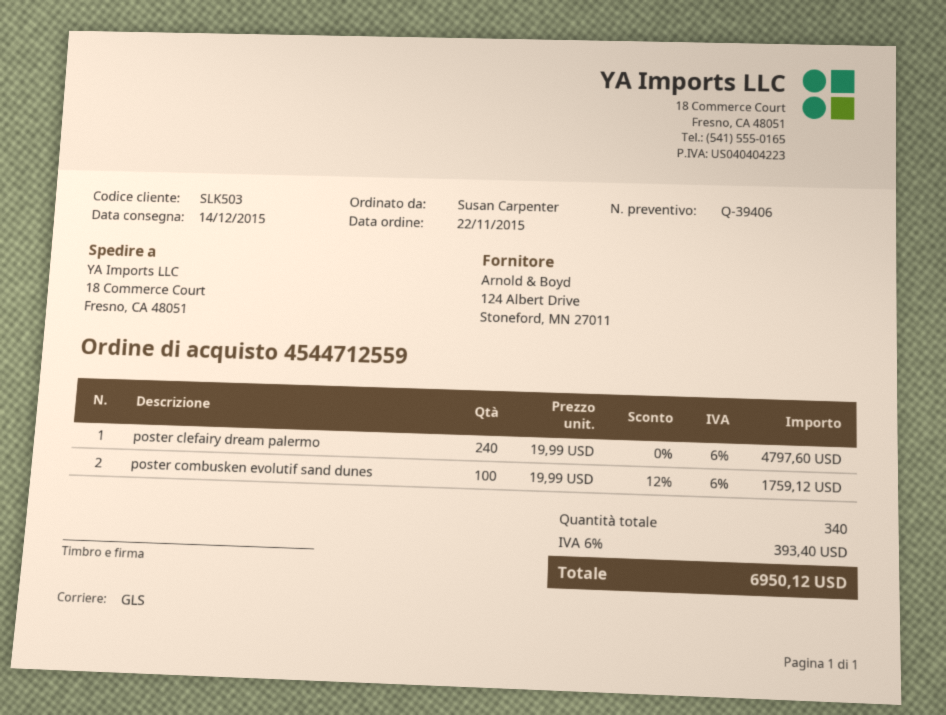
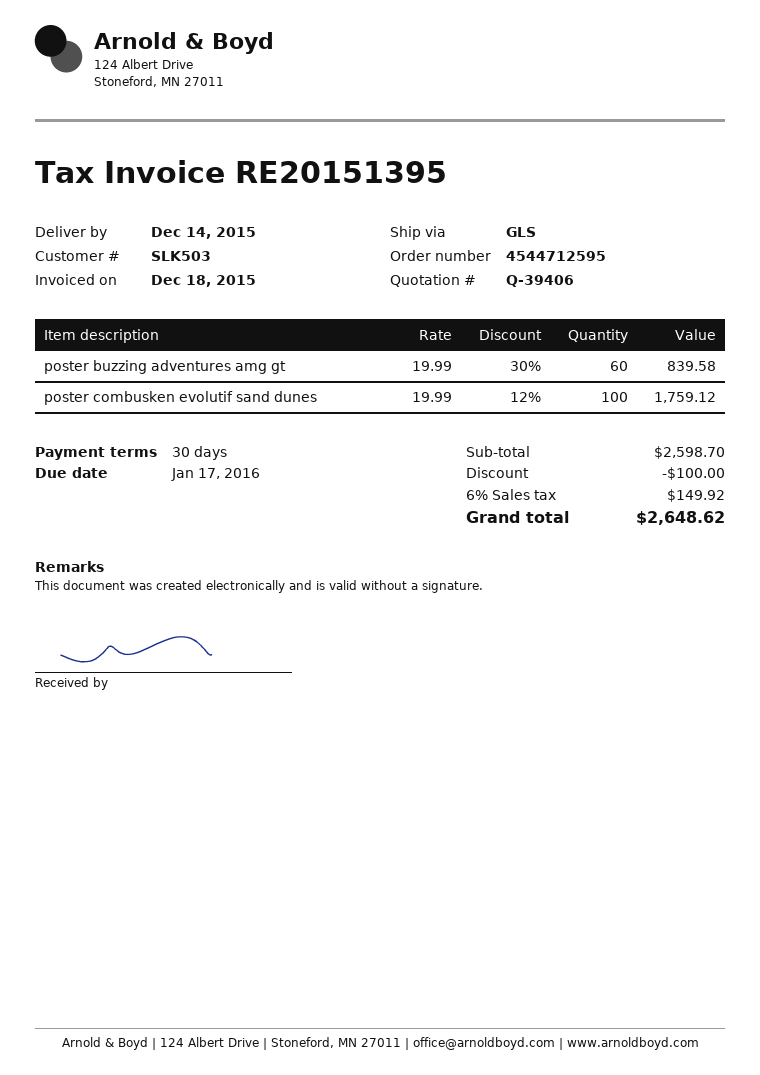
order number: 4544712559 -> 4544712595
poster clefairy dream palermo: 240 x 19.99 = 4797.60 -> none
poster buzzing adventures amg gt: none -> 60 x 19.99 - 30% = 839.58
discount: none -> 100.00
tax: 6% = 393.40 -> 6% = 149.92
total: 6950.12 -> 2648.62

